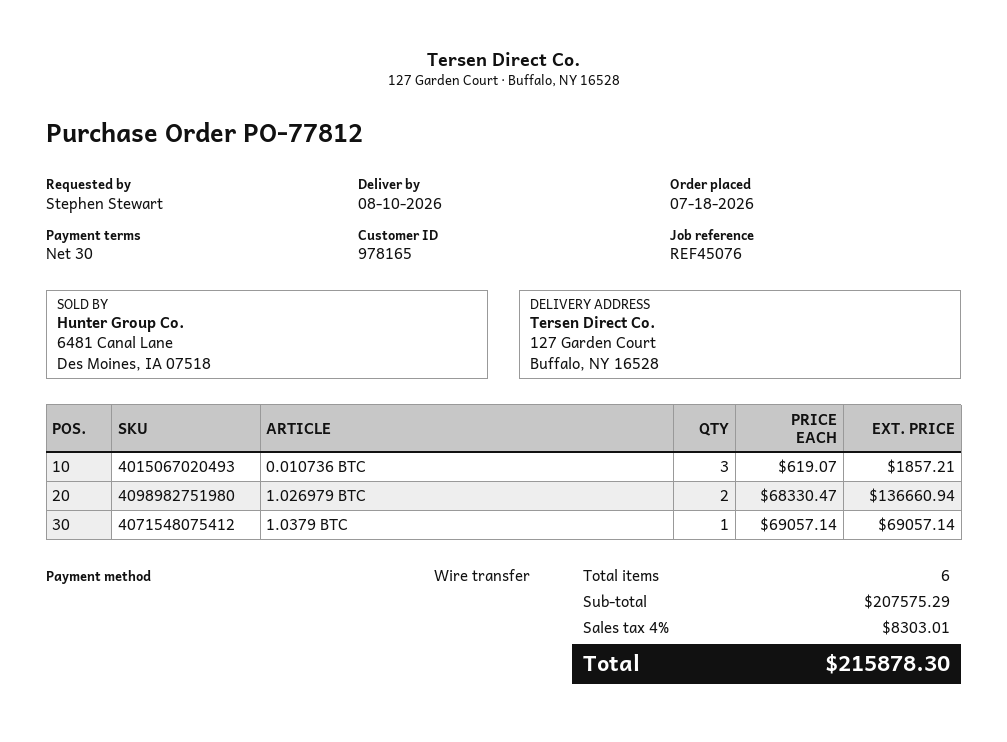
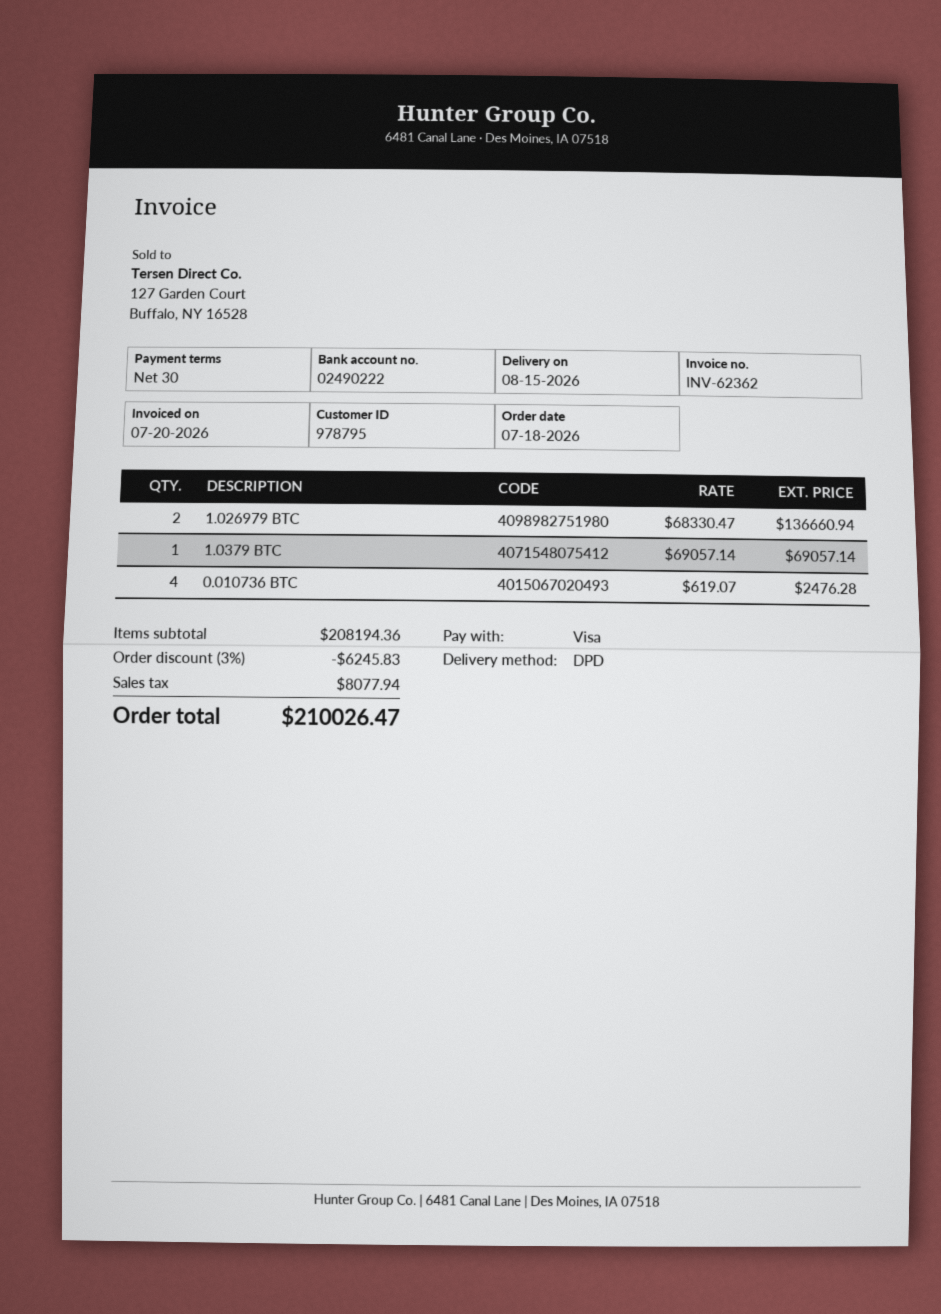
delivery date: 2026-08-10 -> 2026-08-15
customer number: 978165 -> 978795
payment method: bank transfer -> Visa
0.010736 BTC: 3 x 619.07 = 1857.21 -> 4 x 619.07 = 2476.28
subtotal: 207575.29 -> 208194.36
discount: none -> 3% = 6245.83
tax: 8303.01 -> 8077.94
total: 215878.30 -> 210026.47

